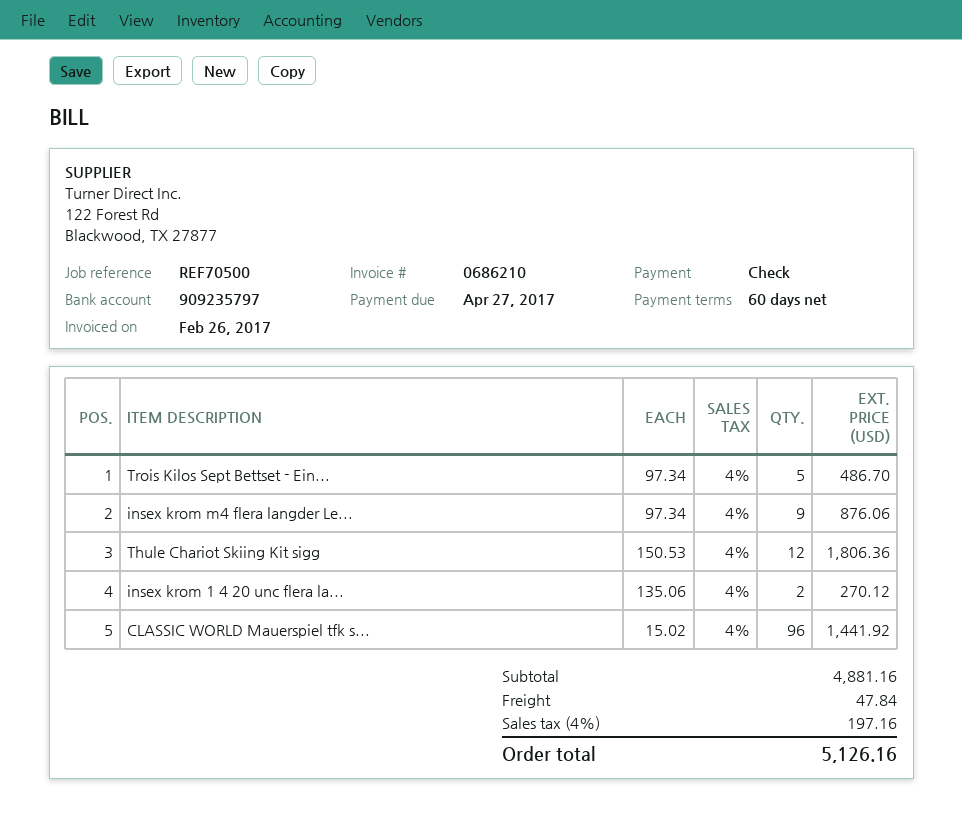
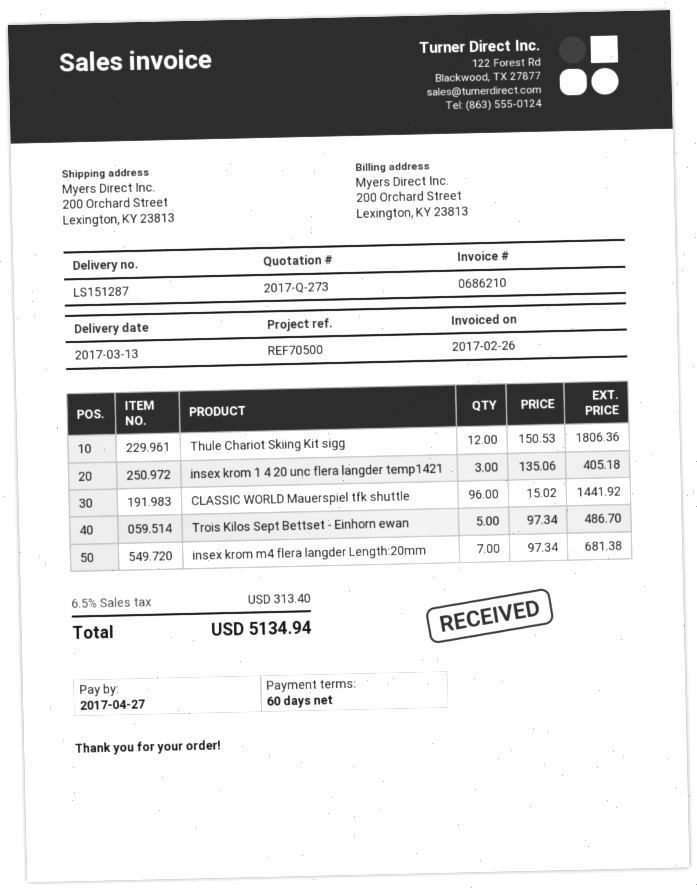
insex krom m4 flera langder Le...: 9 x 97.34 = 876.06 -> 7 x 97.34 = 681.38
insex krom 1 4 20 unc flera la...: 2 x 135.06 = 270.12 -> 3 x 135.06 = 405.18
shipping: 47.84 -> none
tax: 4% = 197.16 -> 6.5% = 313.40
total: 5126.16 -> 5134.94

